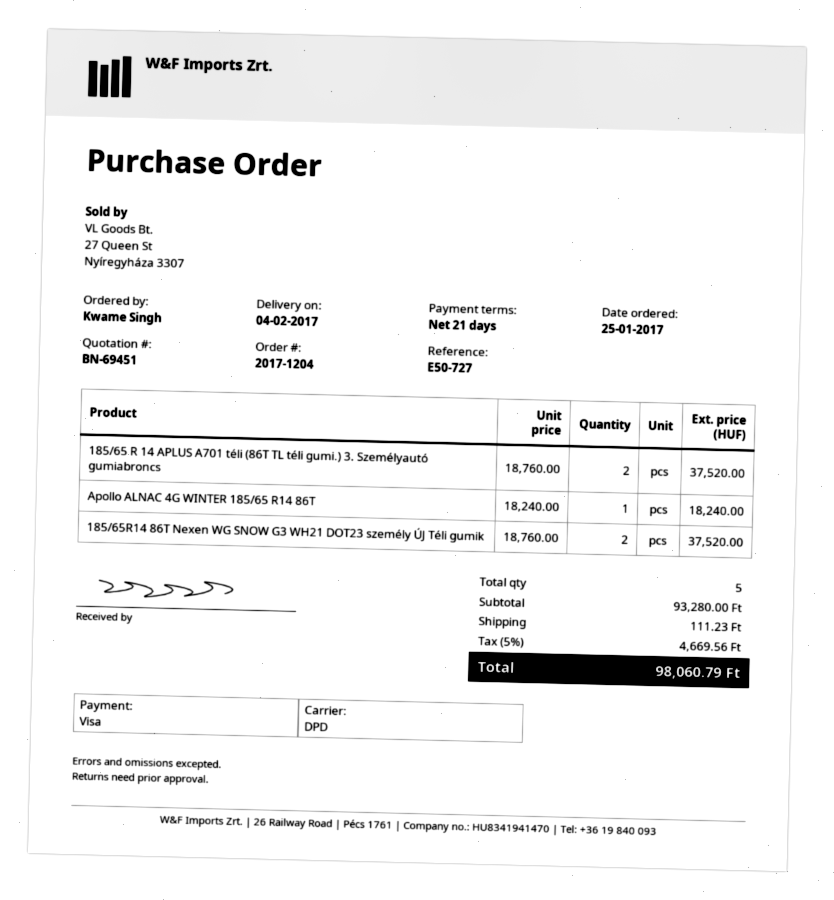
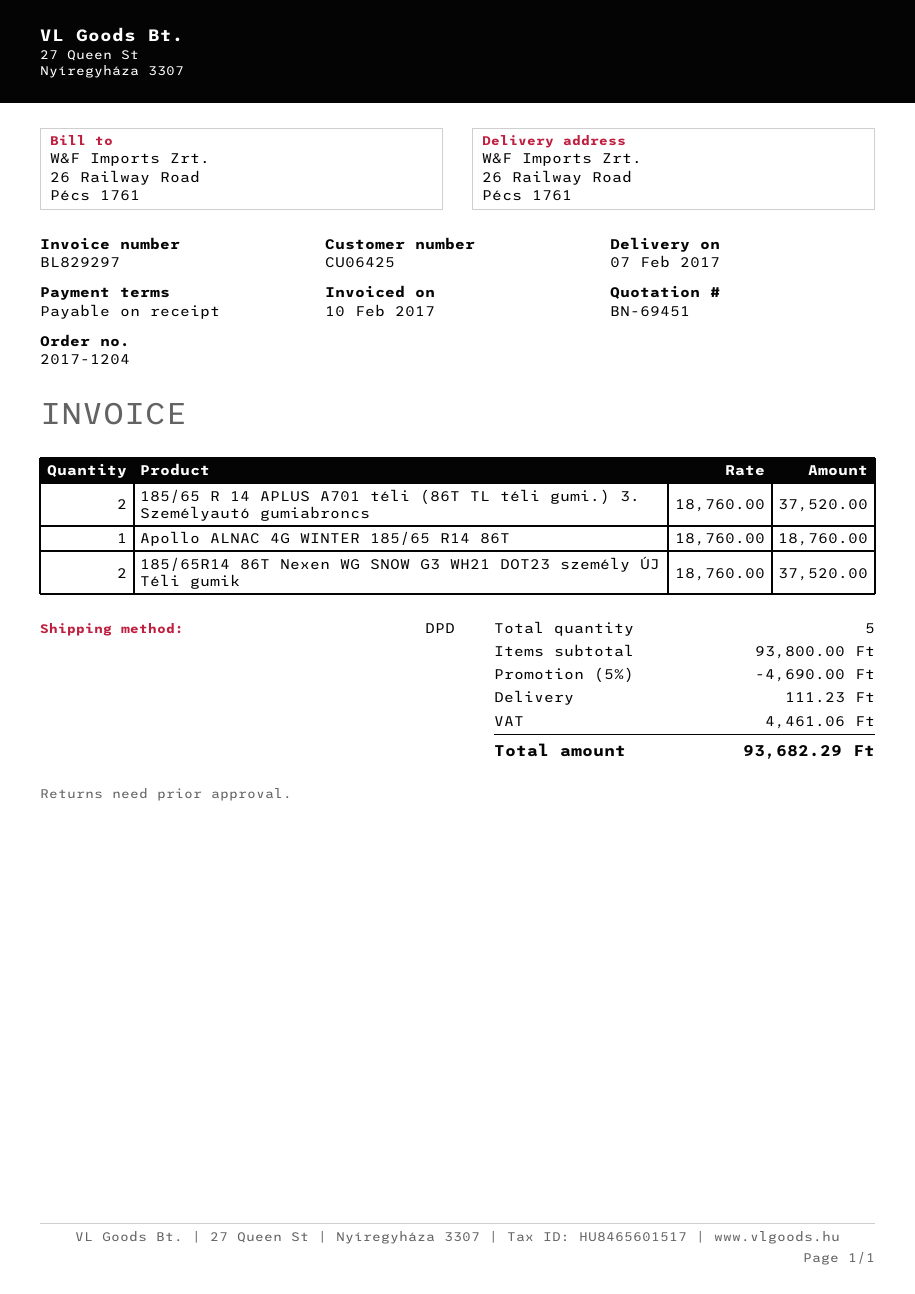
delivery date: 2017-02-04 -> 2017-02-07
payment terms: 21 days -> on receipt
Apollo ALNAC 4G WINTER 185/65 R14 86T: 1 x 18240.00 = 18240.00 -> 1 x 18760.00 = 18760.00
subtotal: 93280.00 -> 93800.00
discount: none -> 5% = 4690.00
tax: 4669.56 -> 4461.06
total: 98060.79 -> 93682.29

